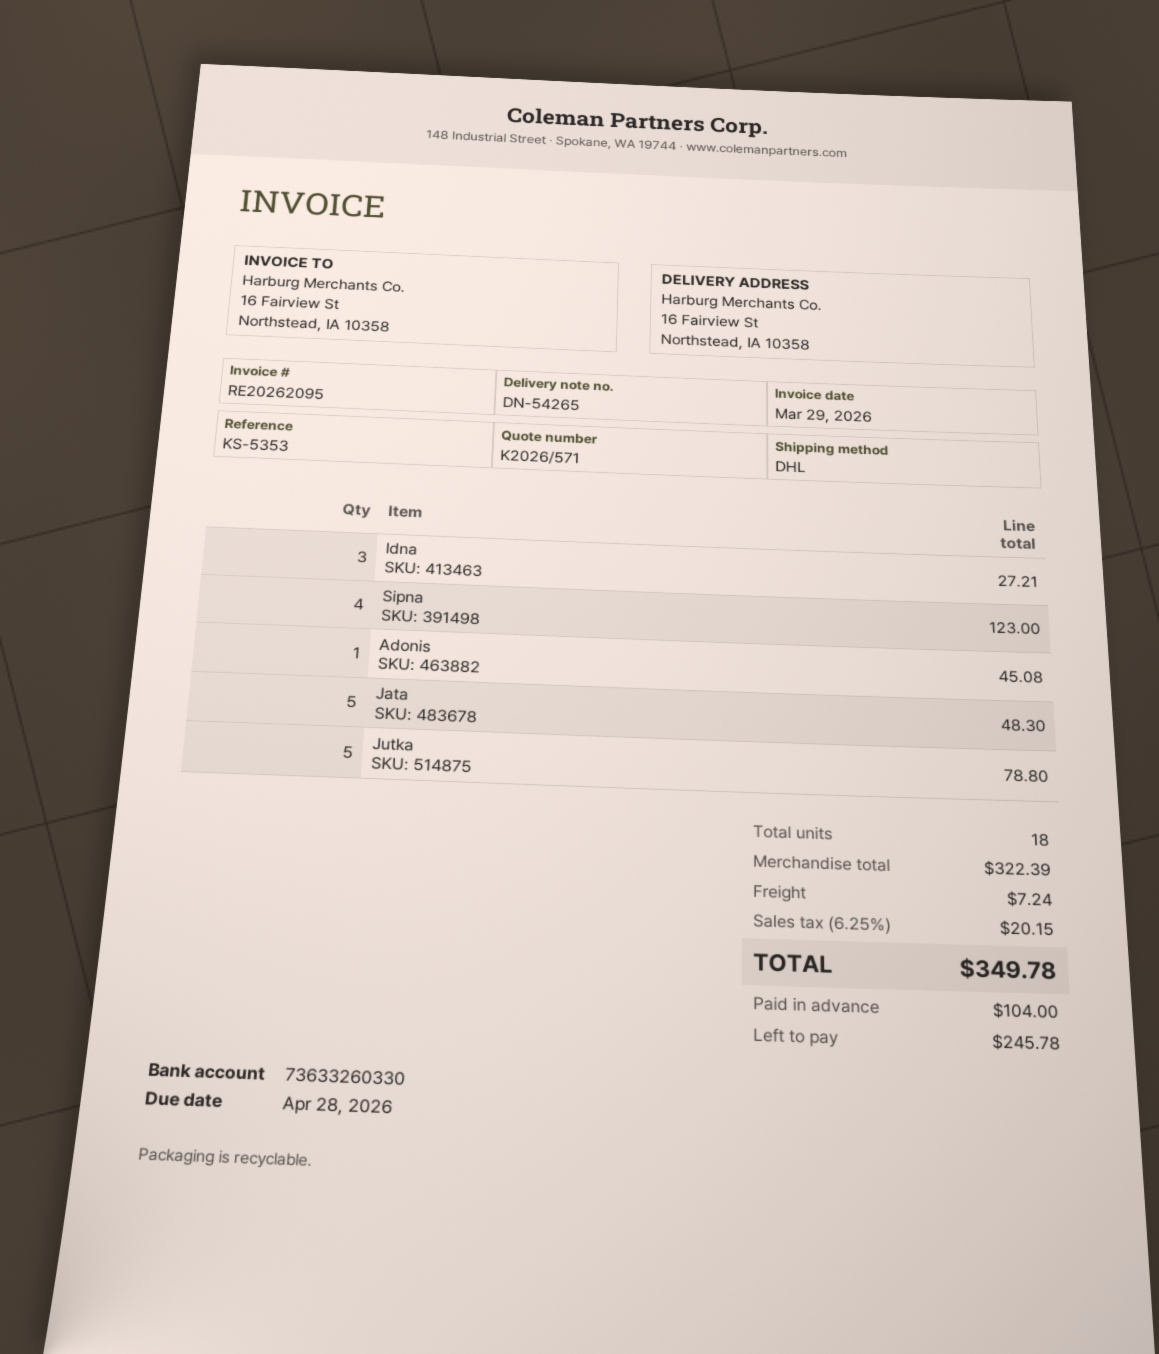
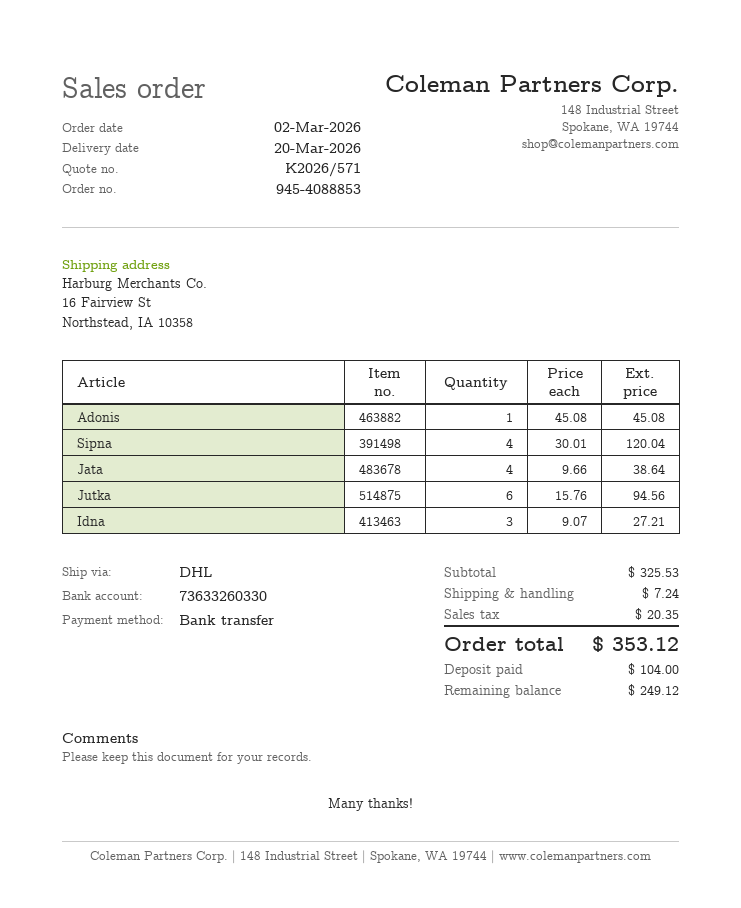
Sipna: 4 for 123.00 -> 4 for 120.04
Jata: 5 for 48.30 -> 4 for 38.64
Jutka: 5 for 78.80 -> 6 for 94.56
subtotal: 322.39 -> 325.53
tax: 20.15 -> 20.35
total: 349.78 -> 353.12
balance: 245.78 -> 249.12

